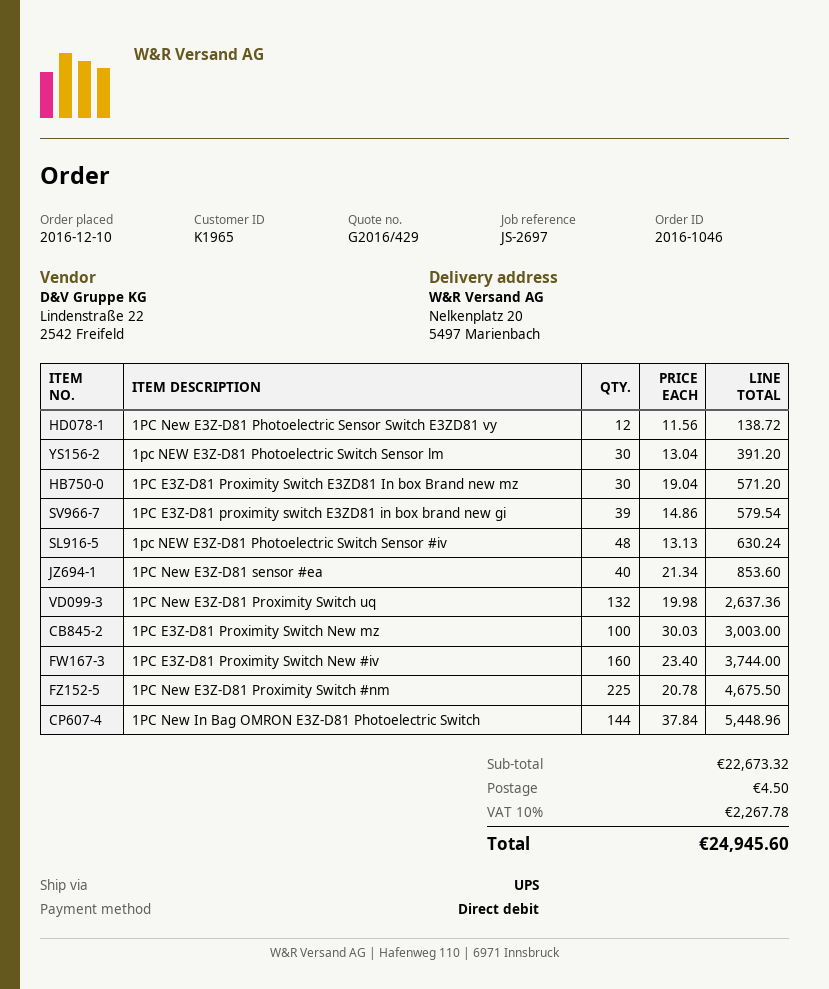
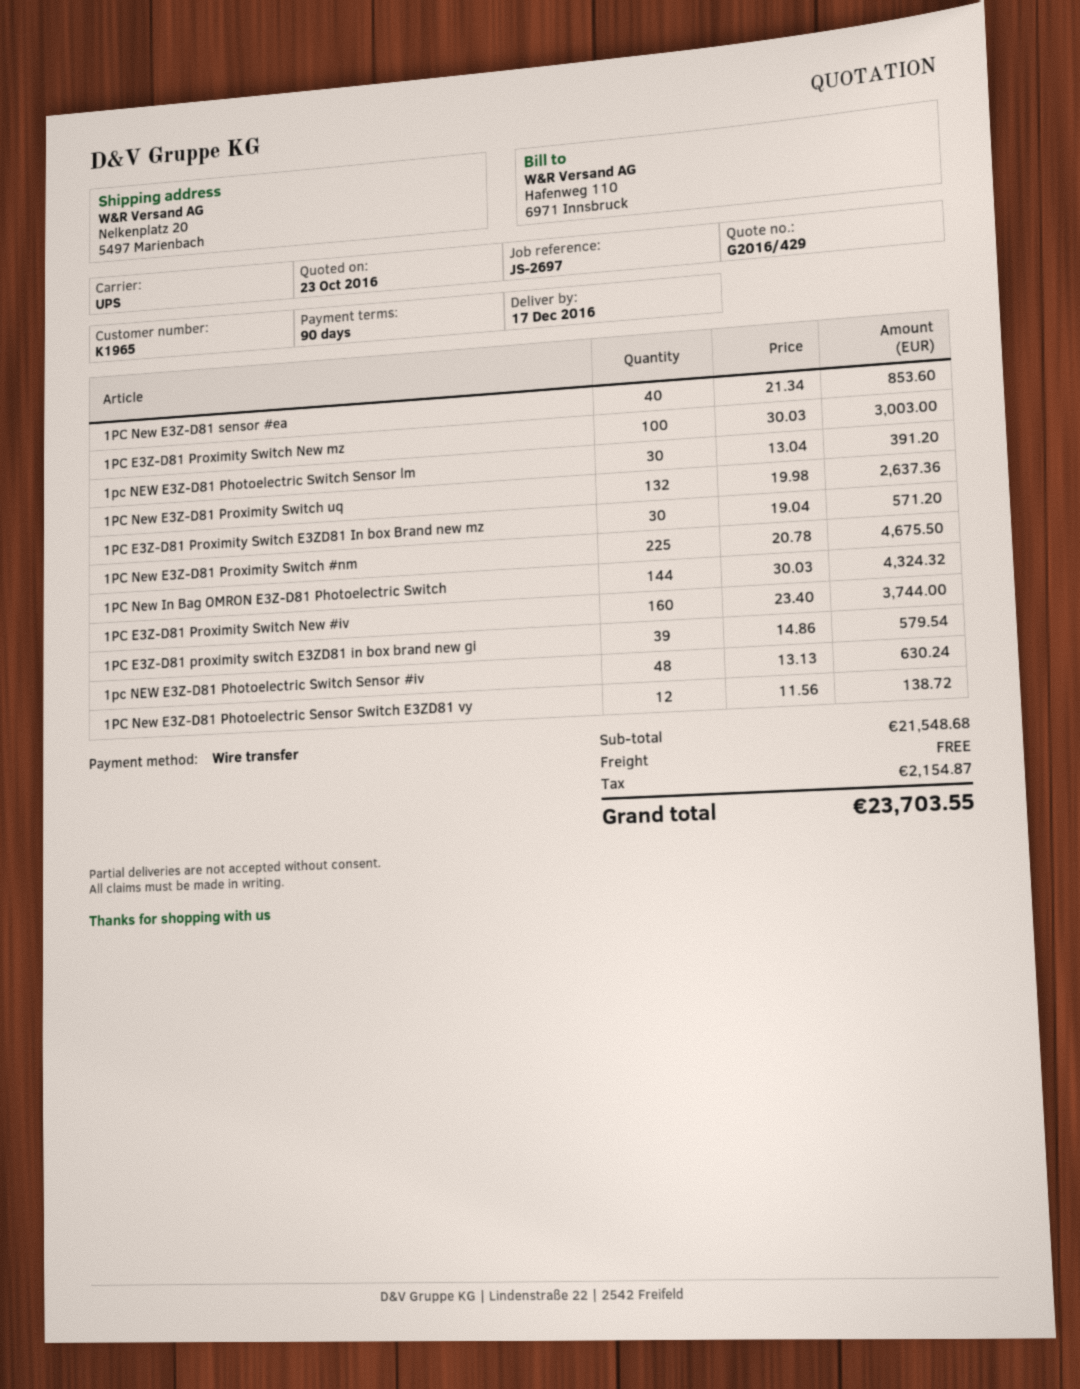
payment method: direct debit -> bank transfer
1PC New In Bag OMRON E3Z-D81 Photoelectric Switch: 144 x 37.84 = 5448.96 -> 144 x 30.03 = 4324.32
subtotal: 22673.32 -> 21548.68
shipping: 4.50 -> 0.00
tax: 2267.78 -> 2154.87
total: 24945.60 -> 23703.55

